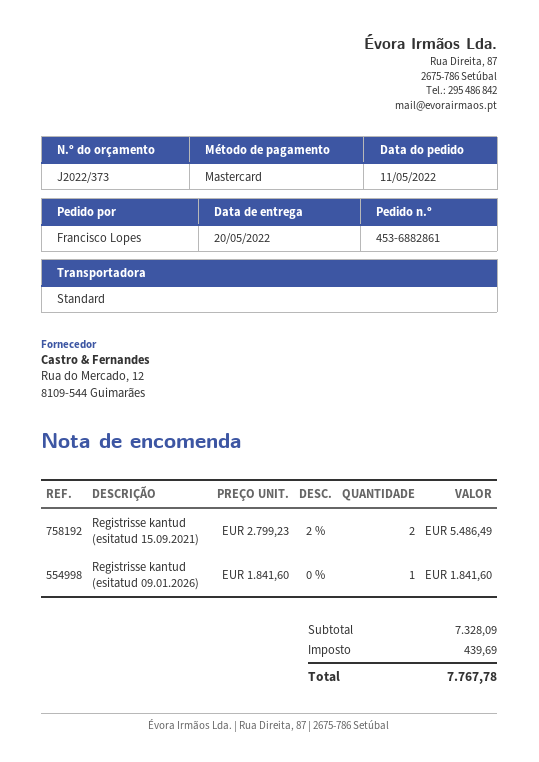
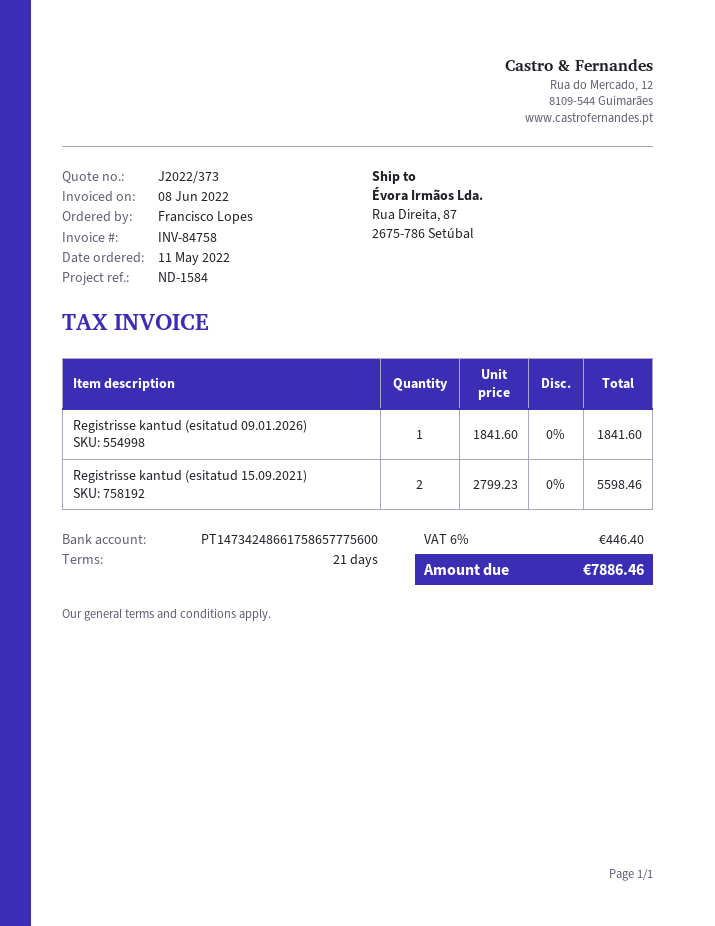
Registrisse kantud (esitatud 15.09.2021): 2 x 2799.23 - 2% = 5486.49 -> 2 x 2799.23 = 5598.46
tax: 439.69 -> 446.40
total: 7767.78 -> 7886.46

